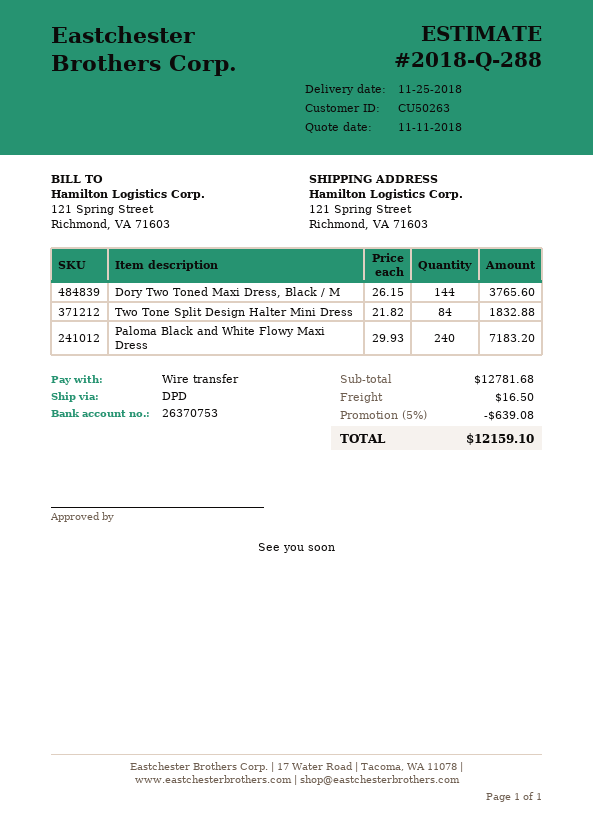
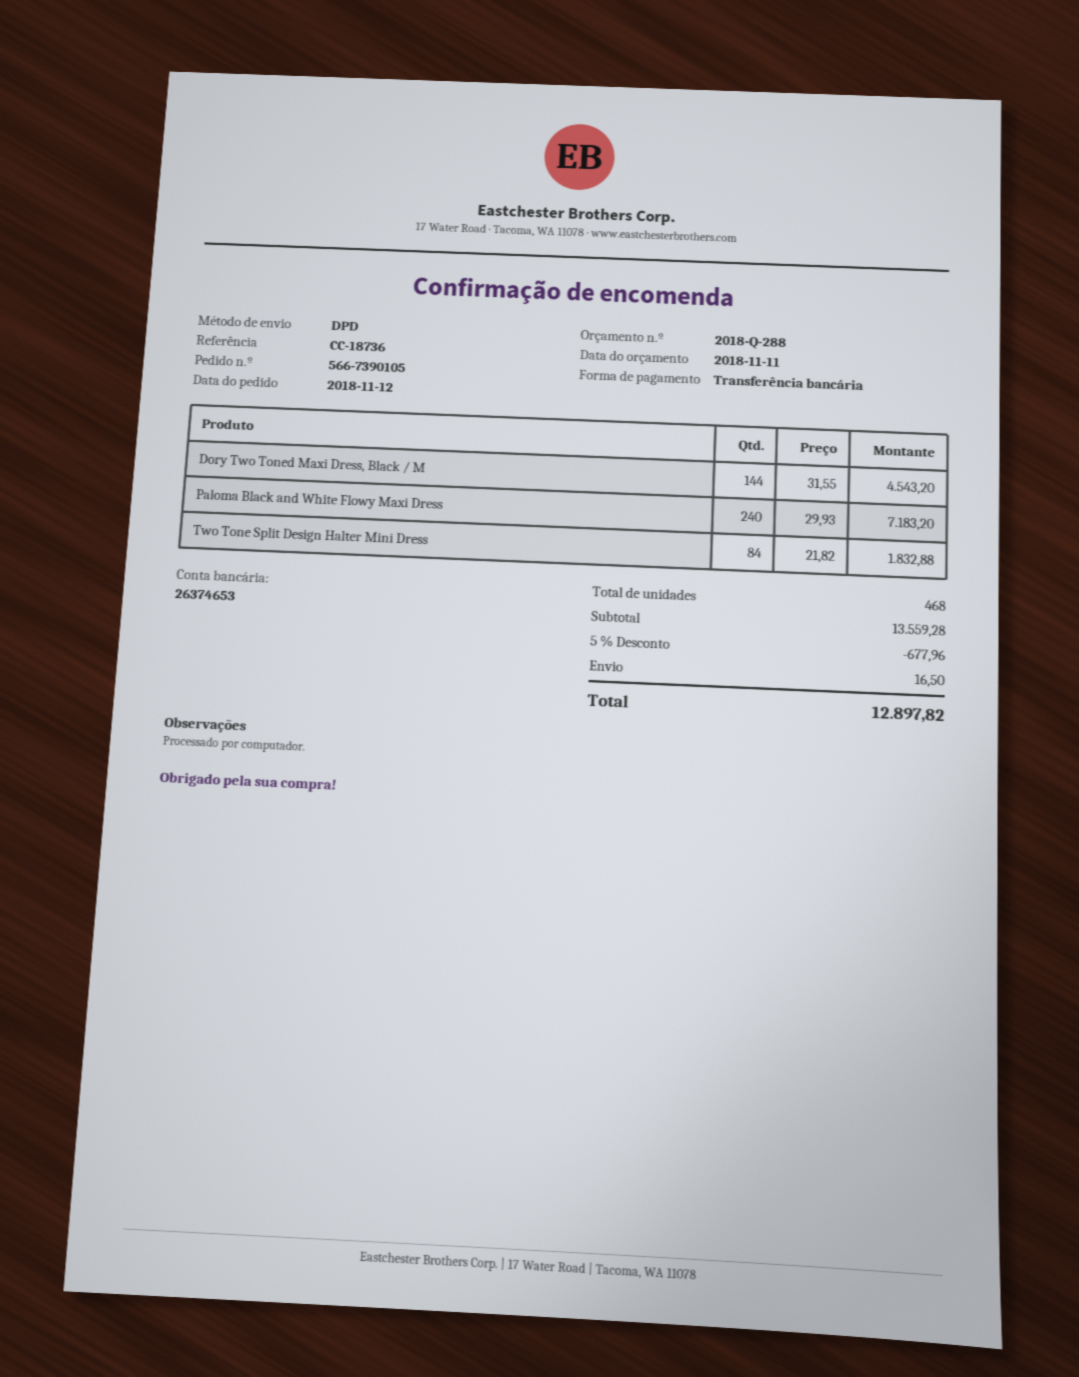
bank account: 26370753 -> 26374653
Dory Two Toned Maxi Dress, Black / M: 144 x 26.15 = 3765.60 -> 144 x 31.55 = 4543.20
subtotal: 12781.68 -> 13559.28
discount: 5% = 639.08 -> 5% = 677.96
total: 12159.10 -> 12897.82

